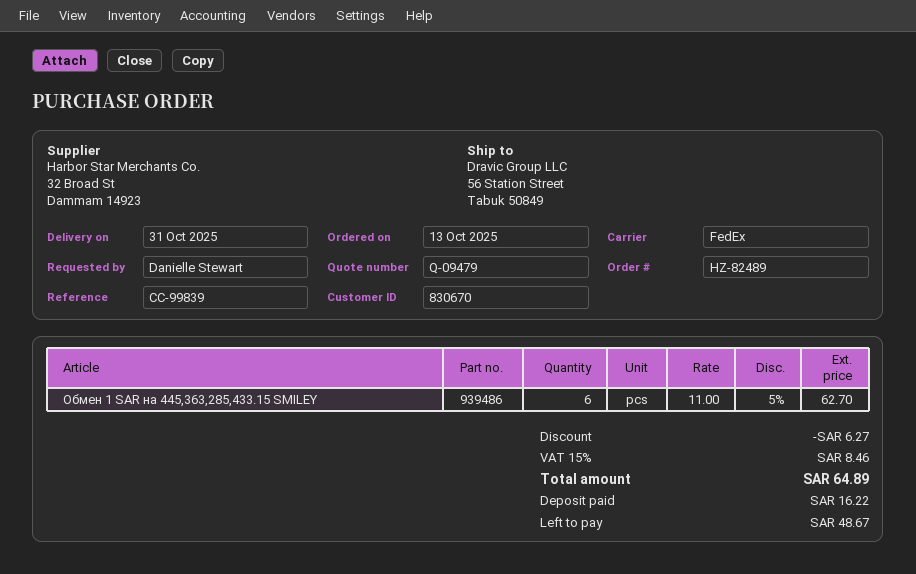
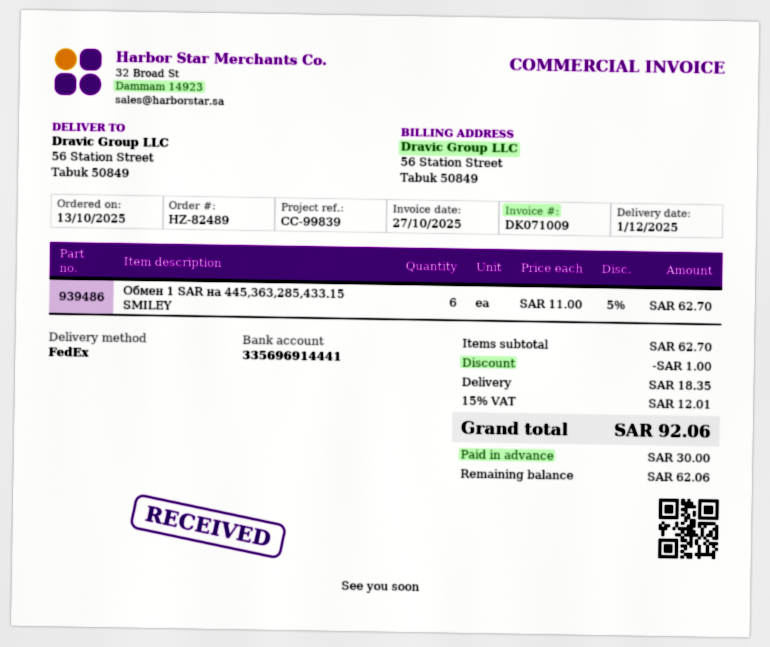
delivery date: 2025-10-31 -> 2025-12-01
discount: 6.27 -> 1.00
shipping: none -> 18.35
tax: 15% = 8.46 -> 15% = 12.01
total: 64.89 -> 92.06
deposit: 16.22 -> 30.00
balance: 48.67 -> 62.06

